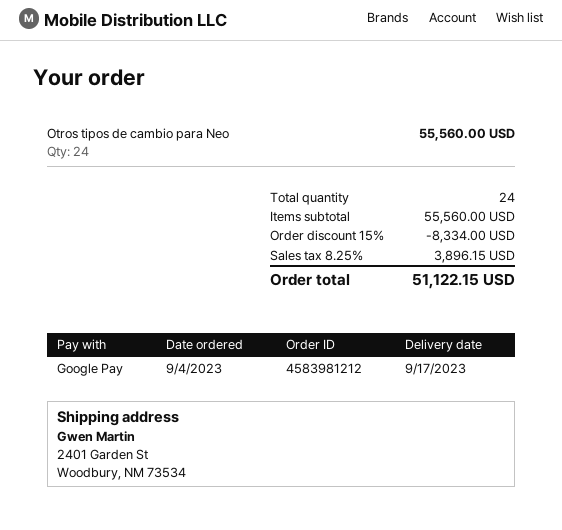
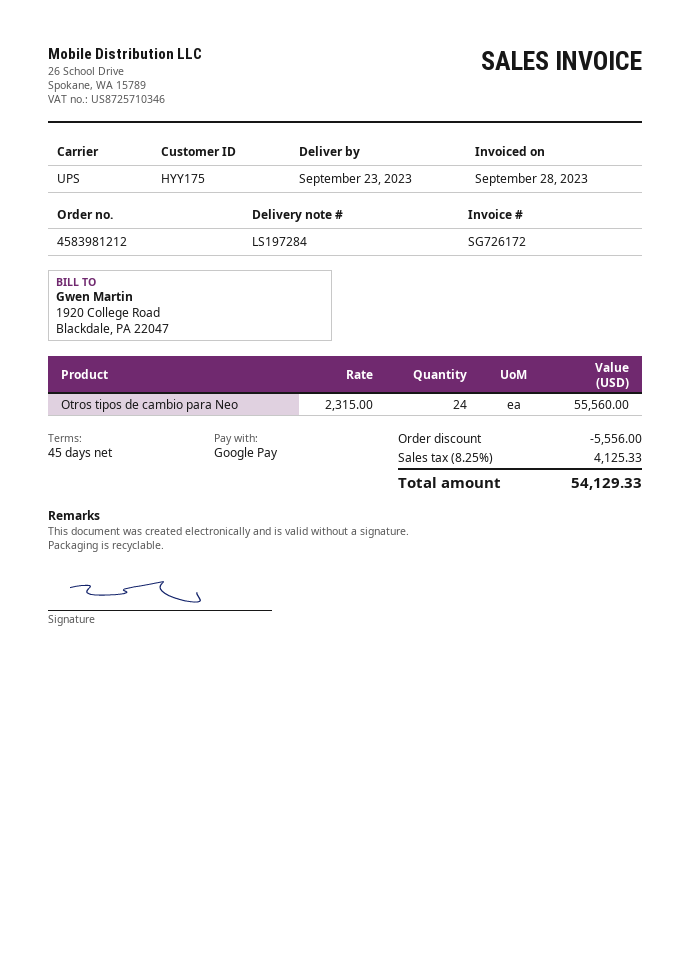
delivery date: 2023-09-17 -> 2023-09-23
discount: 8334.00 -> 5556.00
tax: 8.25% = 3896.15 -> 8.25% = 4125.33
total: 51122.15 -> 54129.33

